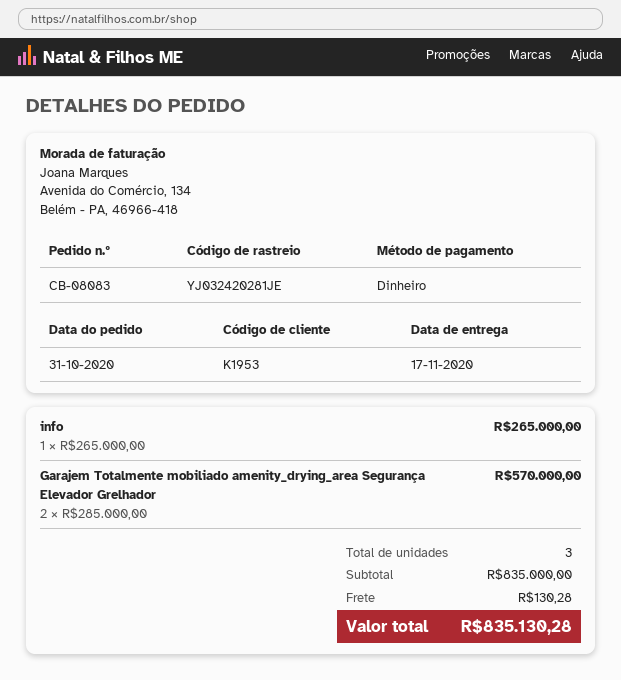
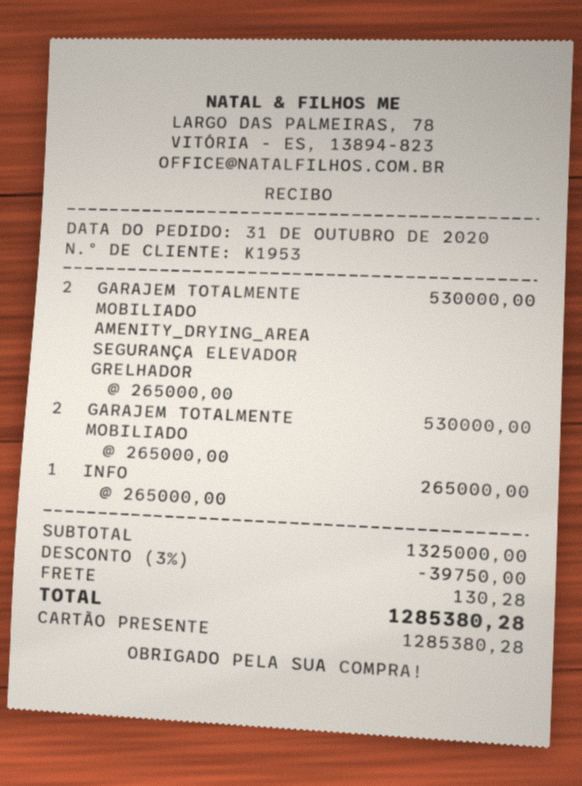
payment method: cash -> gift card
Garajem Totalmente mobiliado amenity_drying_area Segurança Elevador Grelhador: 2 x 285000.00 = 570000.00 -> 2 x 265000.00 = 530000.00
GARAJEM TOTALMENTE MOBILIADO: none -> 2 x 265000.00 = 530000.00
subtotal: 835000.00 -> 1325000.00
discount: none -> 3% = 39750.00
total: 835130.28 -> 1285380.28

